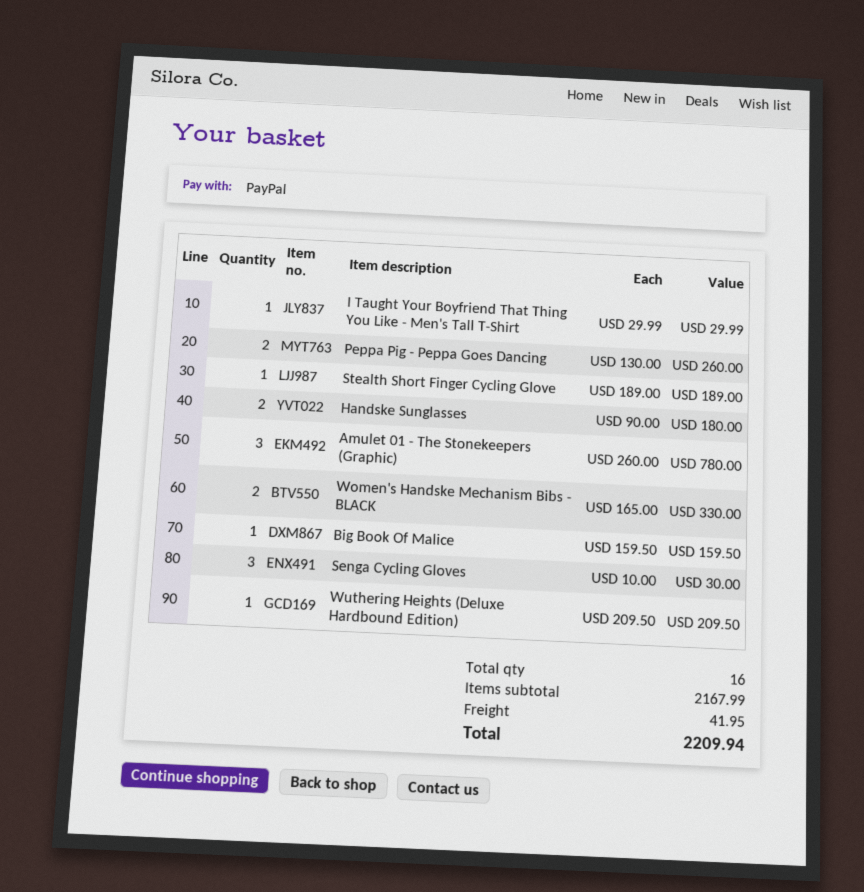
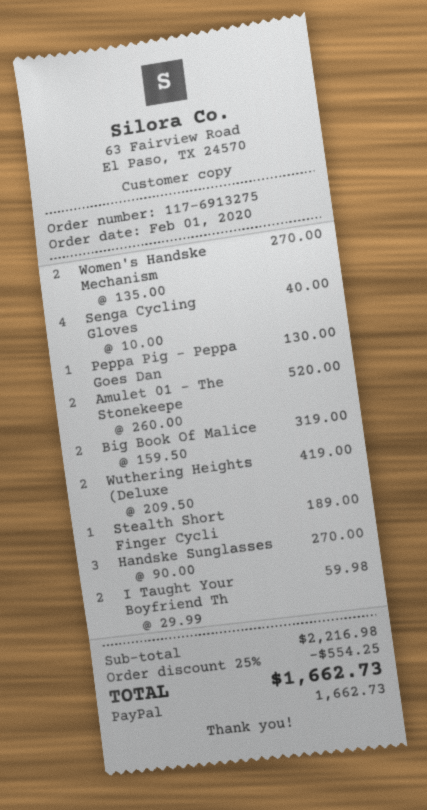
I Taught Your Boyfriend That Thing You Like - Men's Tall T-Shirt: 1 x 29.99 = 29.99 -> 2 x 29.99 = 59.98
Peppa Pig - Peppa Goes Dancing: 2 x 130.00 = 260.00 -> 1 x 130.00 = 130.00
Handske Sunglasses: 2 x 90.00 = 180.00 -> 3 x 90.00 = 270.00
Amulet 01 - The Stonekeepers (Graphic): 3 x 260.00 = 780.00 -> 2 x 260.00 = 520.00
Women's Handske Mechanism Bibs - BLACK: 2 x 165.00 = 330.00 -> 2 x 135.00 = 270.00
Big Book Of Malice: 1 x 159.50 = 159.50 -> 2 x 159.50 = 319.00
Senga Cycling Gloves: 3 x 10.00 = 30.00 -> 4 x 10.00 = 40.00
Wuthering Heights (Deluxe Hardbound Edition): 1 x 209.50 = 209.50 -> 2 x 209.50 = 419.00
subtotal: 2167.99 -> 2216.98
discount: none -> 25% = 554.25
shipping: 41.95 -> none
total: 2209.94 -> 1662.73

